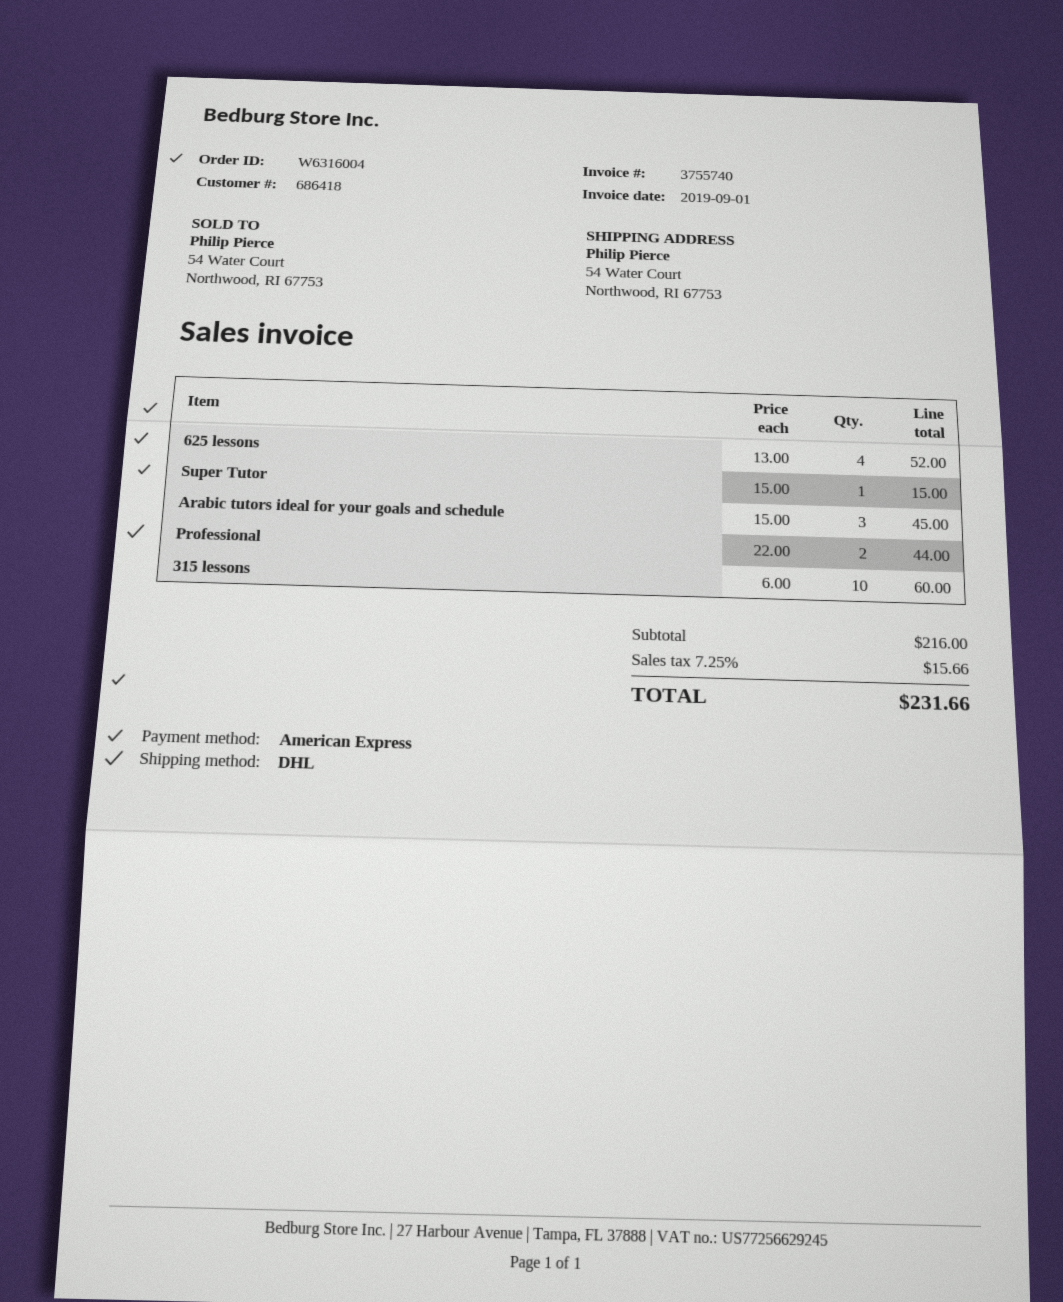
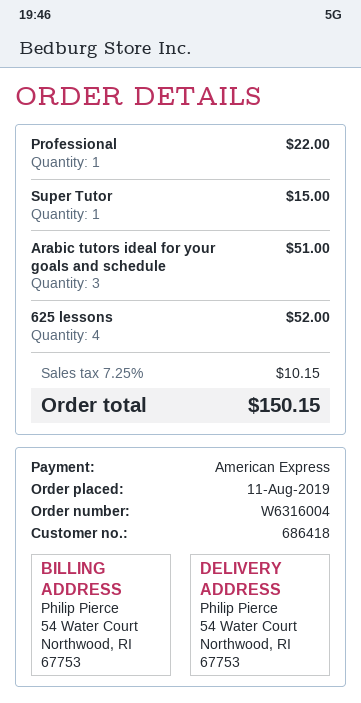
Arabic tutors ideal for your goals and schedule: 3 for 45.00 -> 3 for 51.00
Professional: 2 for 44.00 -> 1 for 22.00
315 lessons: 10 for 60.00 -> none
tax: 7.25% = 15.66 -> 7.25% = 10.15
total: 231.66 -> 150.15

